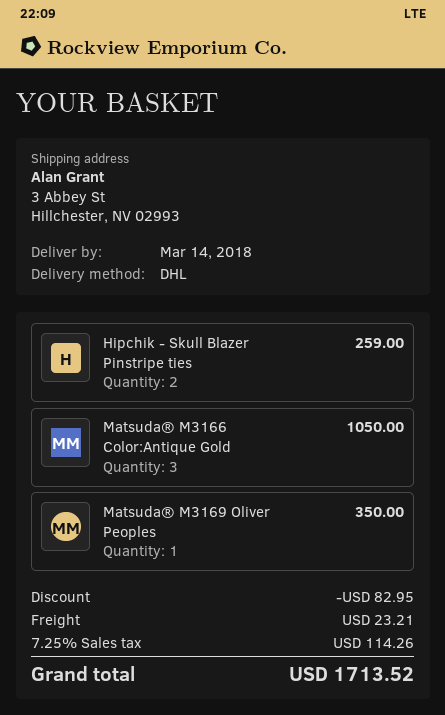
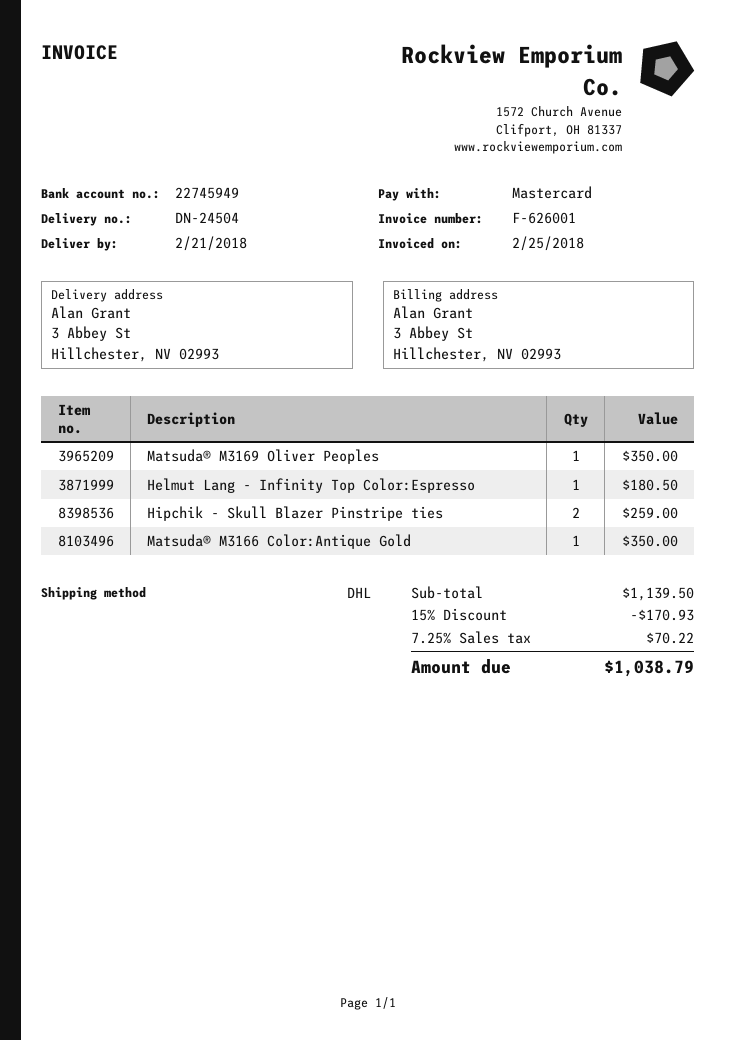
delivery date: 2018-03-14 -> 2018-02-21
Matsuda® M3166 Color:Antique Gold: 3 for 1050.00 -> 1 for 350.00
Helmut Lang - Infinity Top Color:Espresso: none -> 1 for 180.50
discount: 82.95 -> 170.93
shipping: 23.21 -> none
tax: 7.25% = 114.26 -> 7.25% = 70.22
total: 1713.52 -> 1038.79

